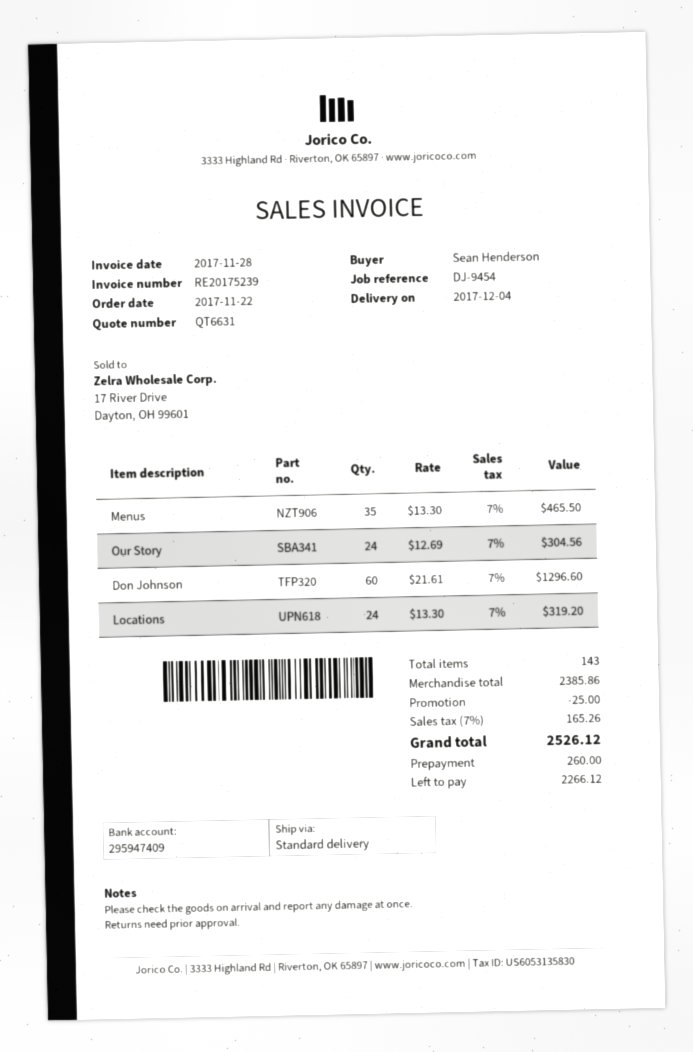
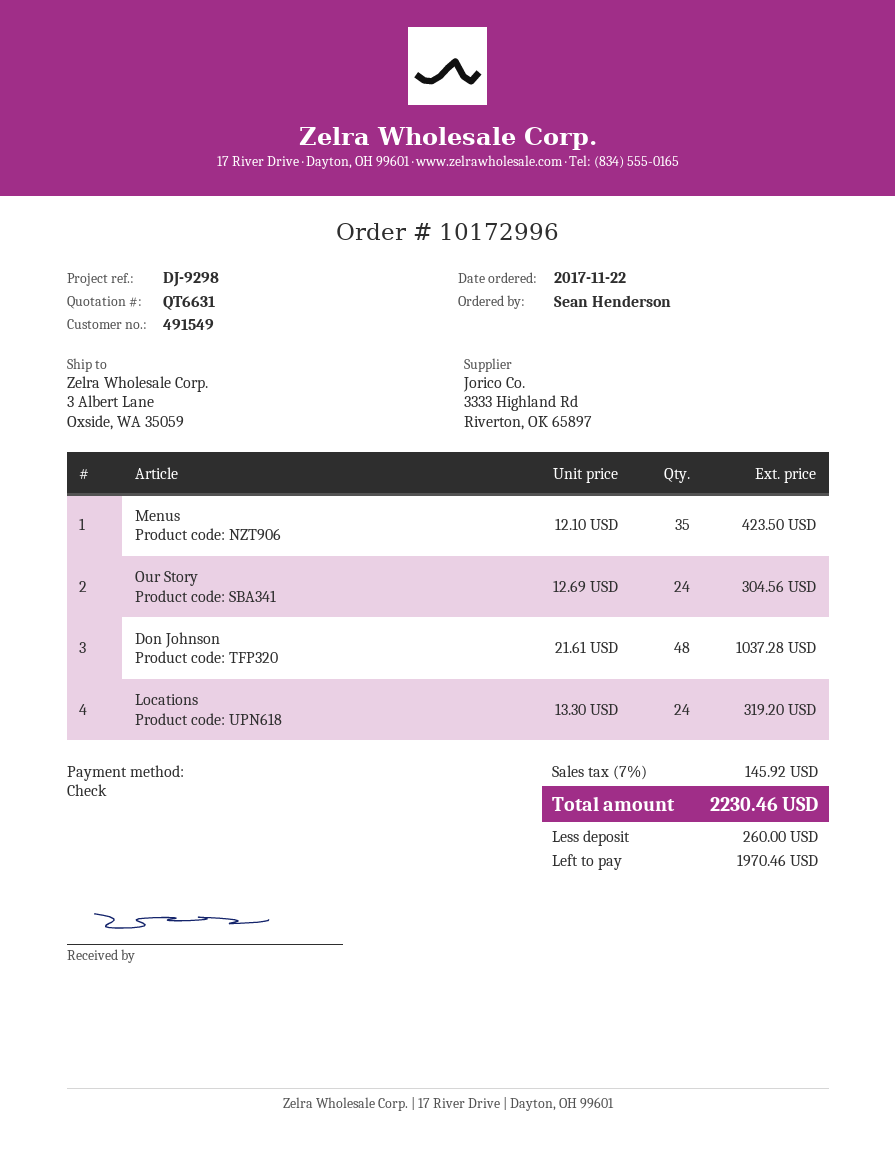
reference: DJ-9454 -> DJ-9298
Menus: 35 x 13.30 = 465.50 -> 35 x 12.10 = 423.50
Don Johnson: 60 x 21.61 = 1296.60 -> 48 x 21.61 = 1037.28
discount: 25.00 -> none
tax: 7% = 165.26 -> 7% = 145.92
total: 2526.12 -> 2230.46
balance: 2266.12 -> 1970.46

